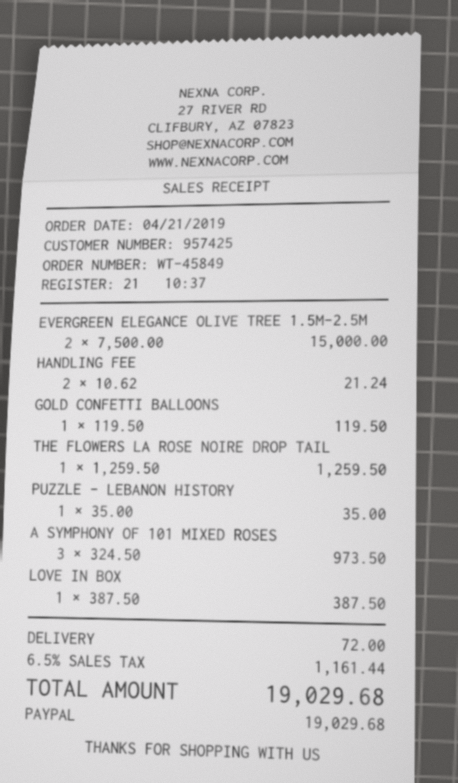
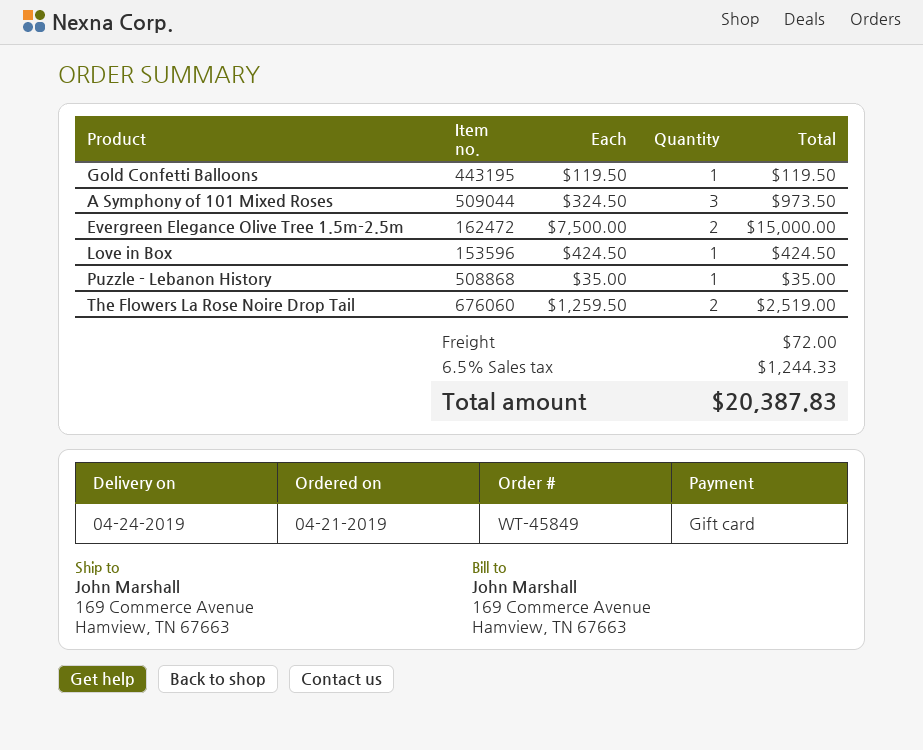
payment method: PayPal -> gift card
HANDLING FEE: 2 x 10.62 = 21.24 -> none
THE FLOWERS LA ROSE NOIRE DROP TAIL: 1 x 1259.50 = 1259.50 -> 2 x 1259.50 = 2519.00
LOVE IN BOX: 1 x 387.50 = 387.50 -> 1 x 424.50 = 424.50
tax: 6.5% = 1161.44 -> 6.5% = 1244.33
total: 19029.68 -> 20387.83

